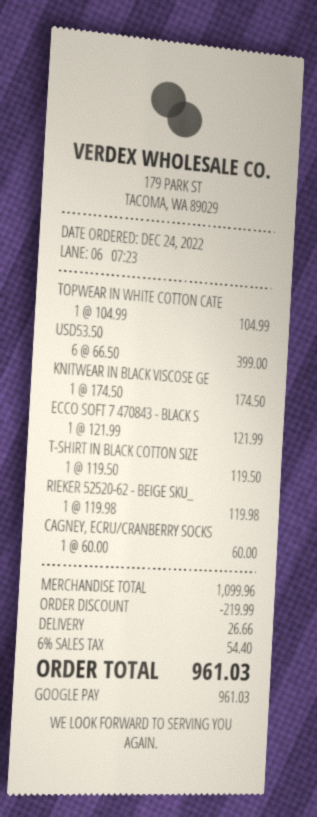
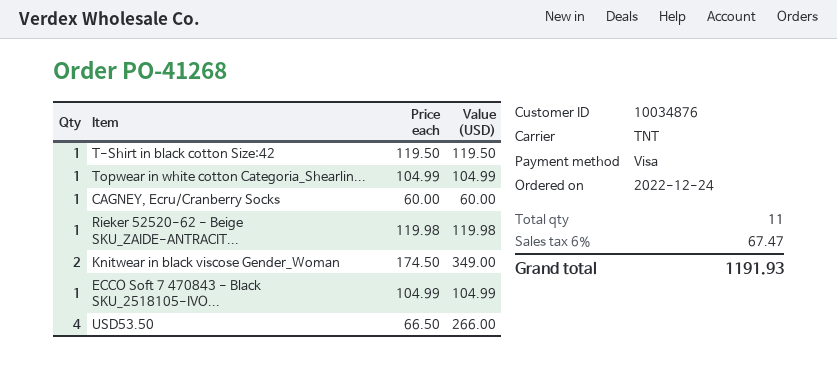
payment method: Google Pay -> Visa
USD53.50: 6 x 66.50 = 399.00 -> 4 x 66.50 = 266.00
KNITWEAR IN BLACK VISCOSE GE: 1 x 174.50 = 174.50 -> 2 x 174.50 = 349.00
ECCO SOFT 7 470843 - BLACK S: 1 x 121.99 = 121.99 -> 1 x 104.99 = 104.99
discount: 219.99 -> none
shipping: 26.66 -> none
tax: 6% = 54.40 -> 6% = 67.47
total: 961.03 -> 1191.93

